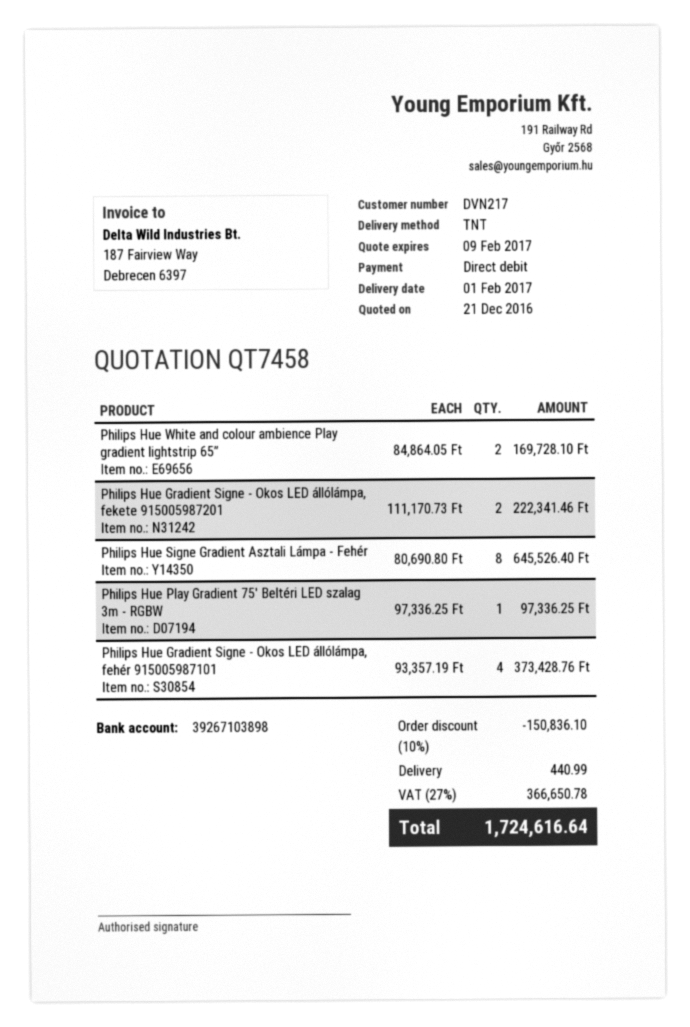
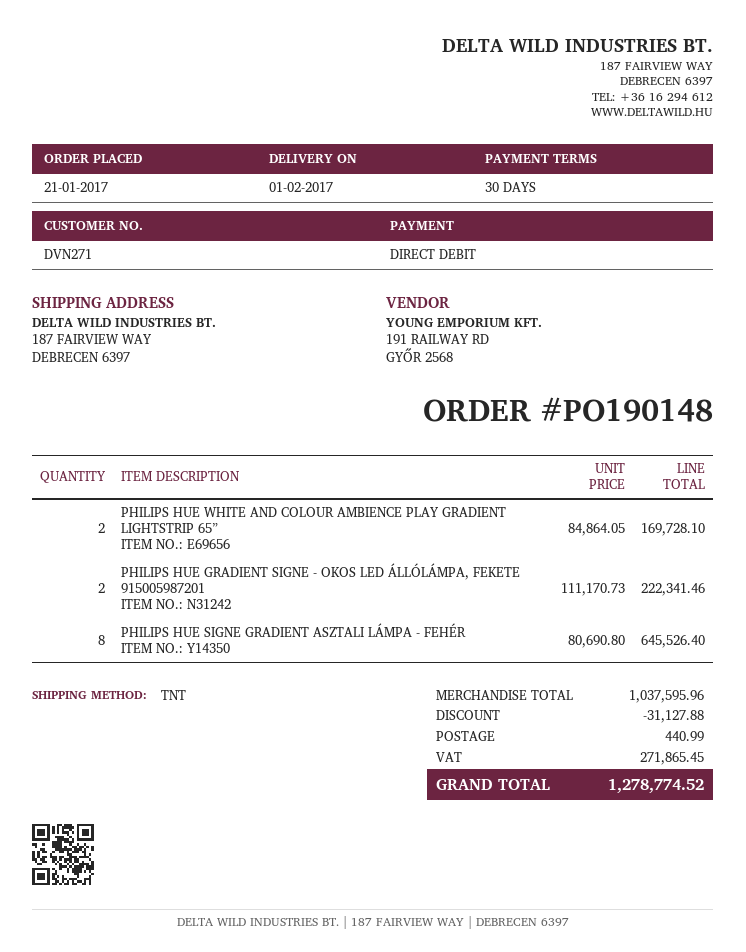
customer number: DVN217 -> DVN271
Philips Hue Play Gradient 75' Beltéri LED szalag 3m - RGBW: 1 x 97336.25 = 97336.25 -> none
Philips Hue Gradient Signe - Okos LED állólámpa, fehér 915005987101: 4 x 93357.19 = 373428.76 -> none
discount: 150836.10 -> 31127.88
tax: 366650.78 -> 271865.45
total: 1724616.64 -> 1278774.52

